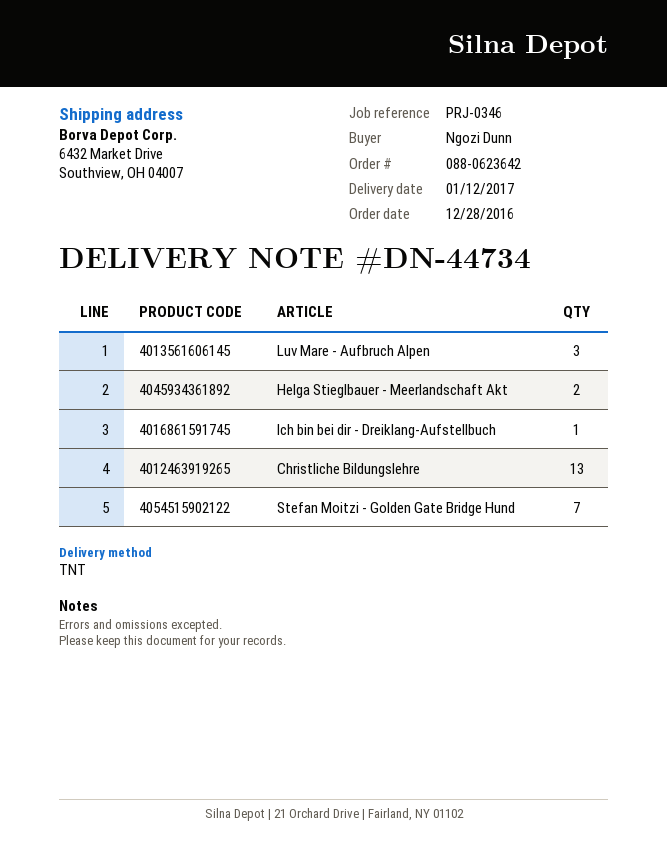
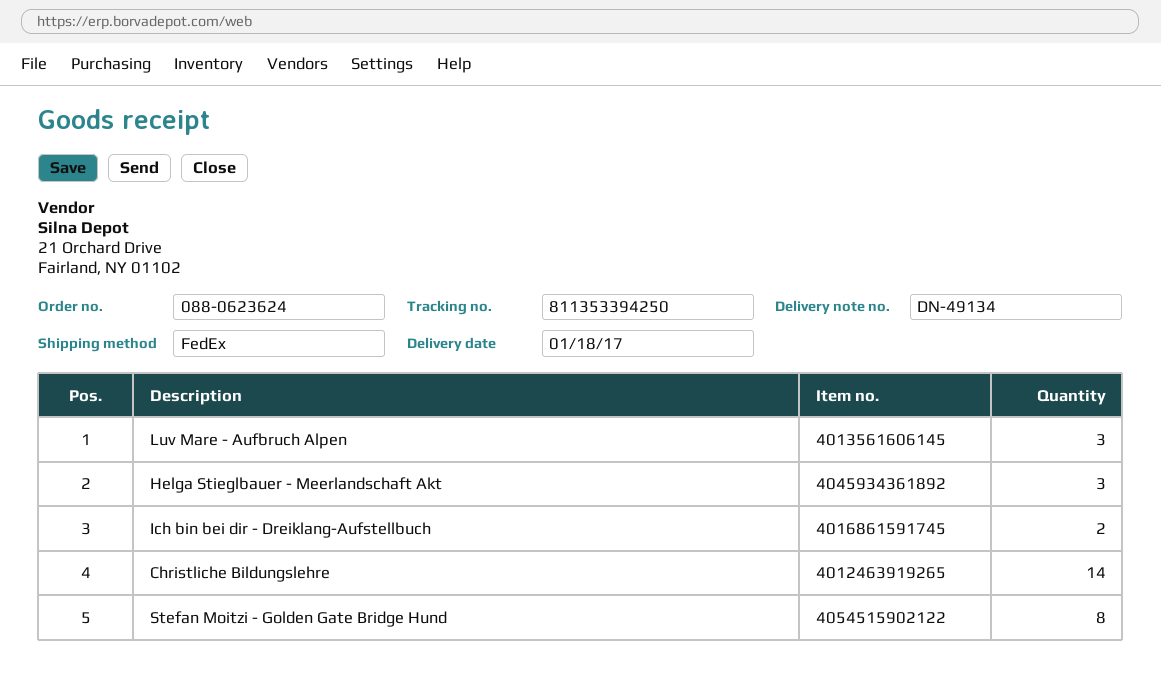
order number: 088-0623642 -> 088-0623624
delivery note number: DN-44734 -> DN-49134
delivery date: 2017-01-12 -> 2017-01-18
shipping method: TNT -> FedEx
Helga Stieglbauer - Meerlandschaft Akt: 2 -> 3
Ich bin bei dir - Dreiklang-Aufstellbuch: 1 -> 2
Christliche Bildungslehre: 13 -> 14
Stefan Moitzi - Golden Gate Bridge Hund: 7 -> 8

